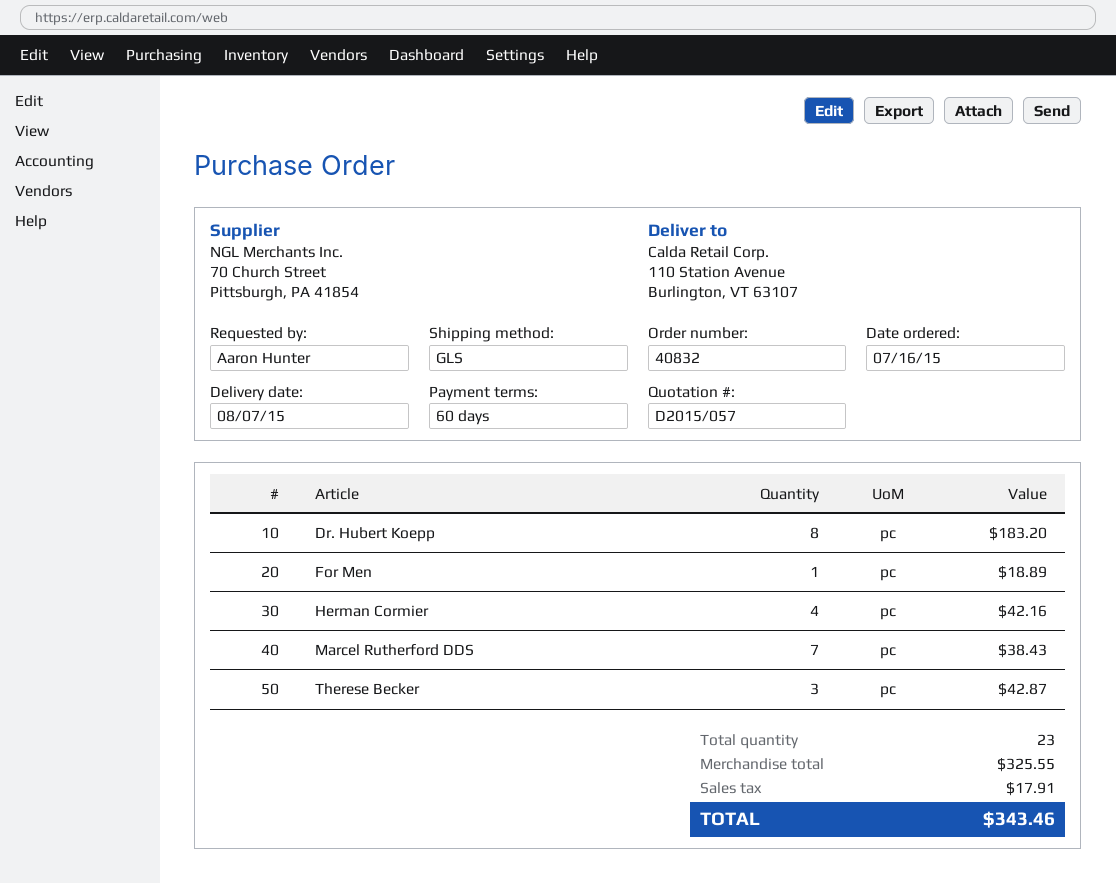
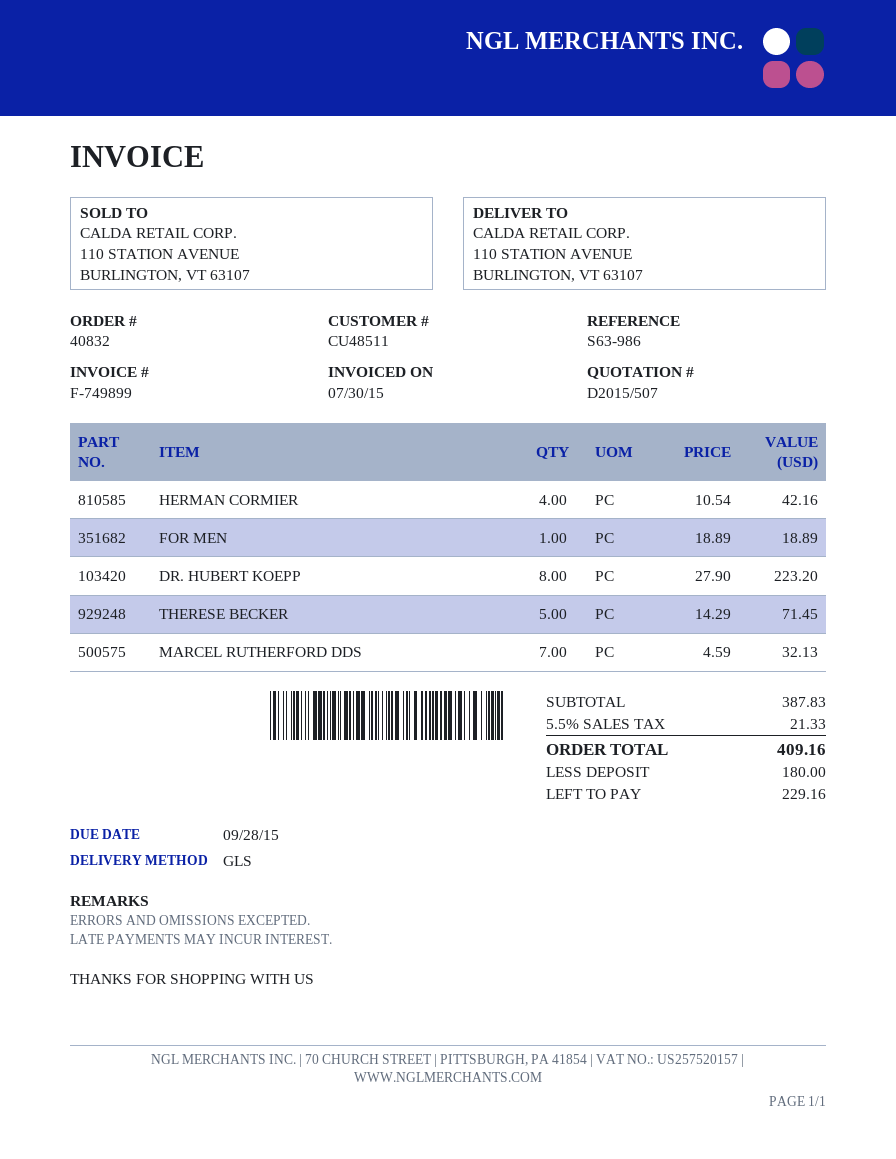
quote number: D2015/057 -> D2015/507
Dr. Hubert Koepp: 8 for 183.20 -> 8 for 223.20
Marcel Rutherford DDS: 7 for 38.43 -> 7 for 32.13
Therese Becker: 3 for 42.87 -> 5 for 71.45
subtotal: 325.55 -> 387.83
tax: 17.91 -> 21.33
total: 343.46 -> 409.16

